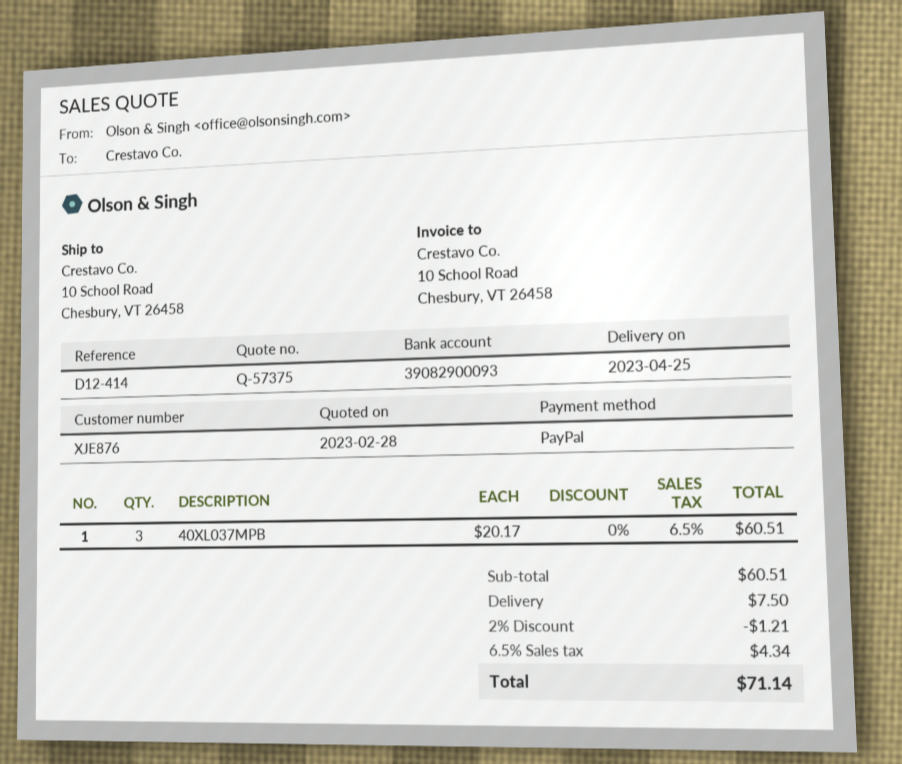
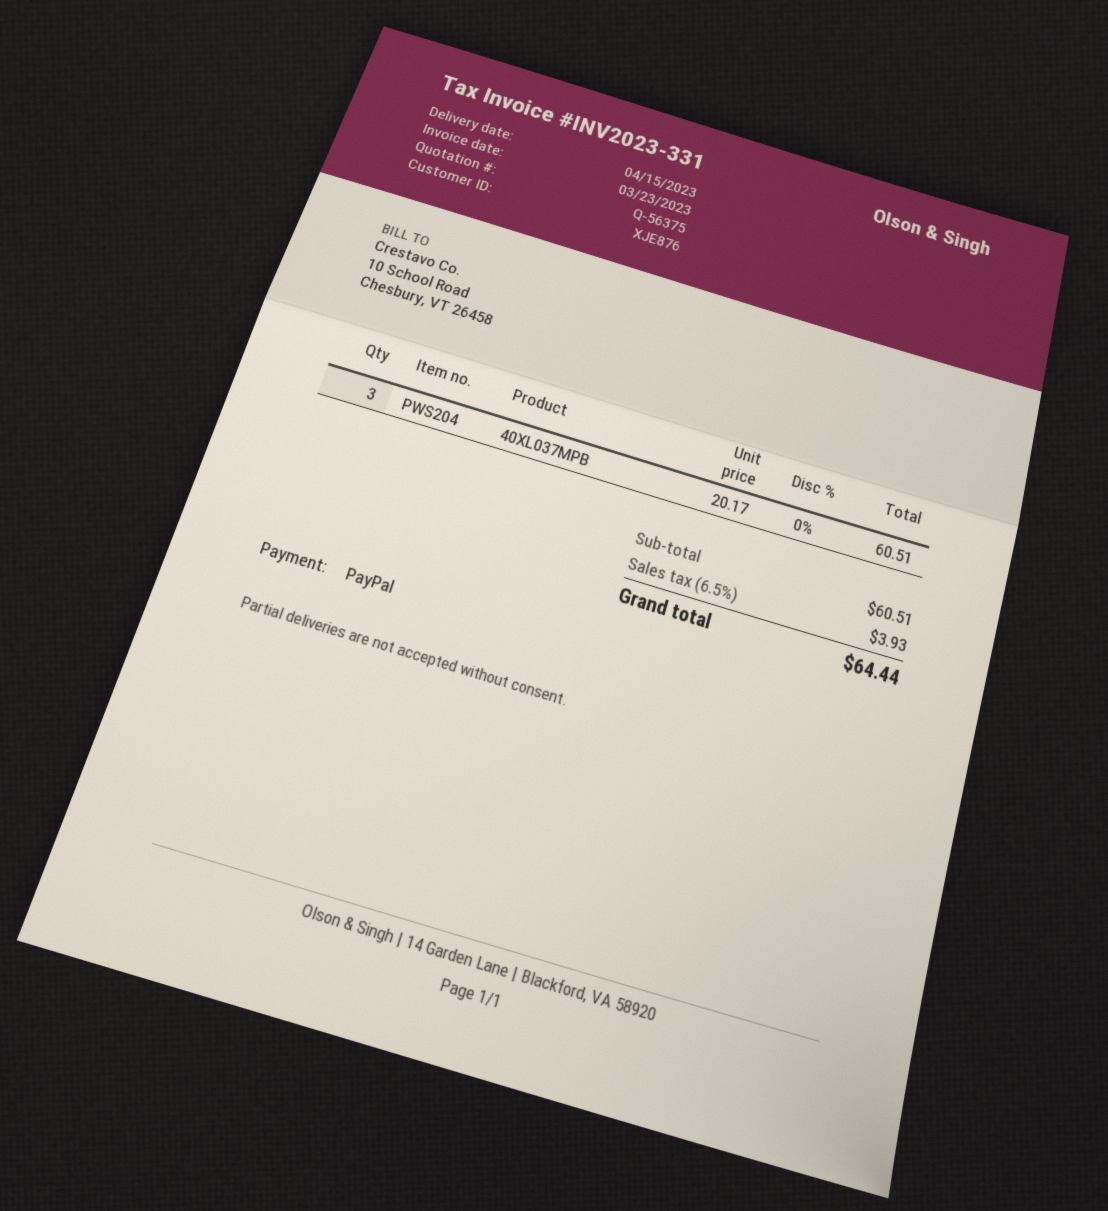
quote number: Q-57375 -> Q-56375
delivery date: 2023-04-25 -> 2023-04-15
discount: 2% = 1.21 -> none
shipping: 7.50 -> none
tax: 6.5% = 4.34 -> 6.5% = 3.93
total: 71.14 -> 64.44

